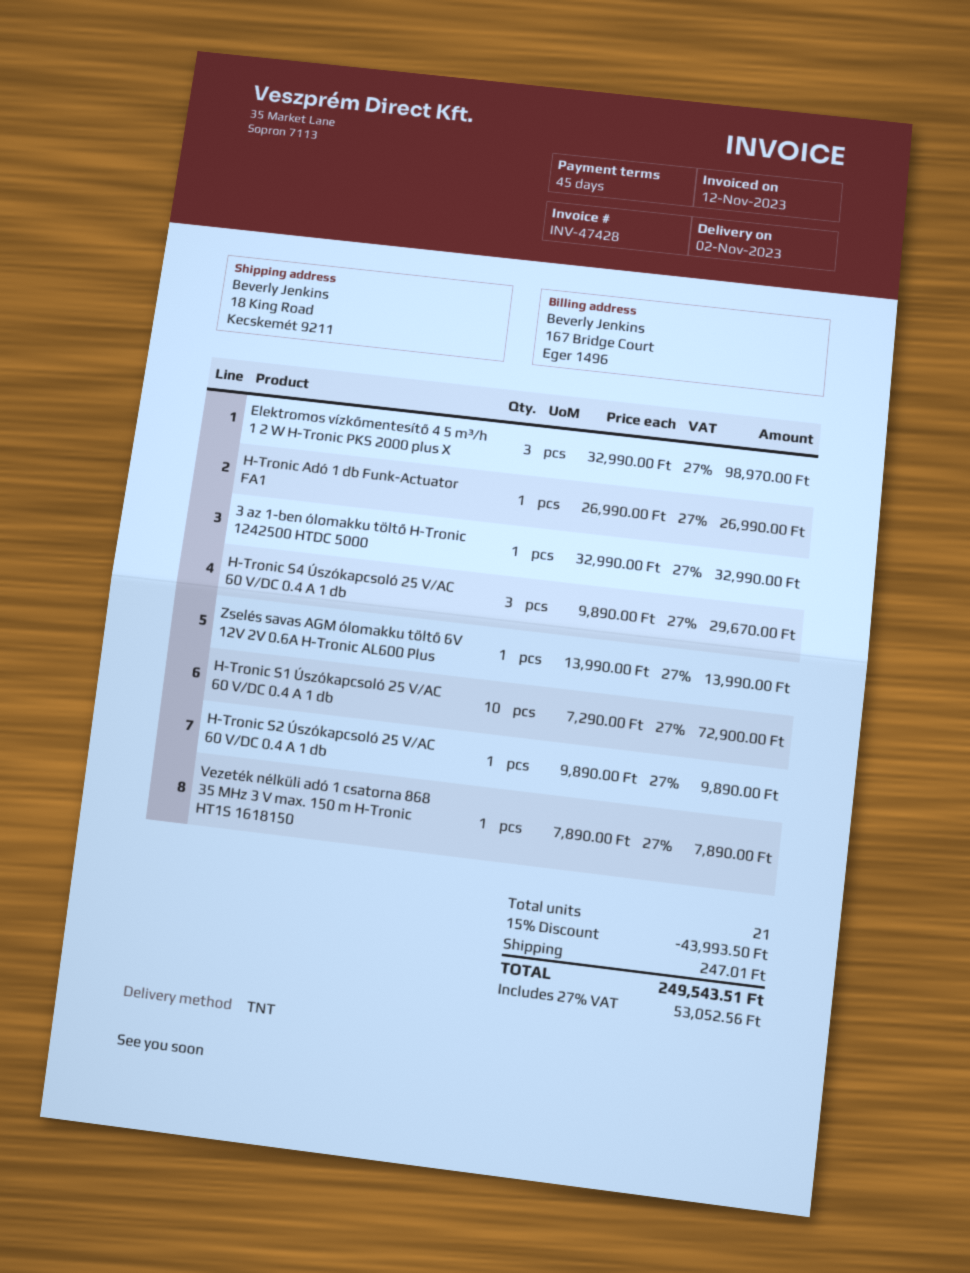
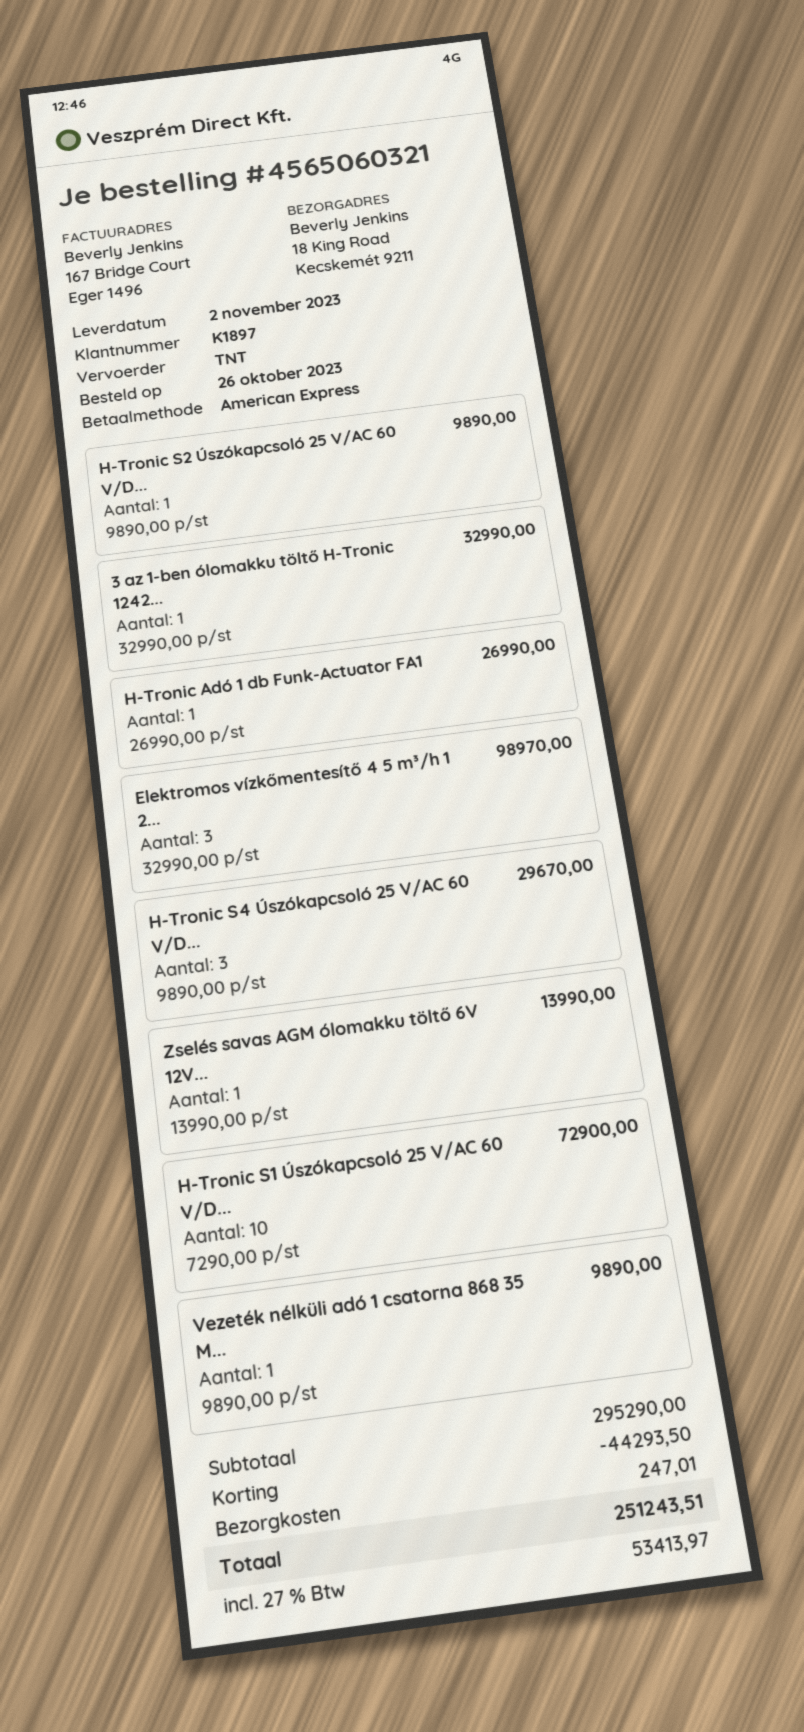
Vezeték nélküli adó 1 csatorna 868 35 MHz 3 V max. 150 m H-Tronic HT1S 1618150: 1 x 7890.00 = 7890.00 -> 1 x 9890.00 = 9890.00
discount: 43993.50 -> 44293.50
tax: 27% = 53052.56 -> 27% = 53413.97
total: 249543.51 -> 251243.51

